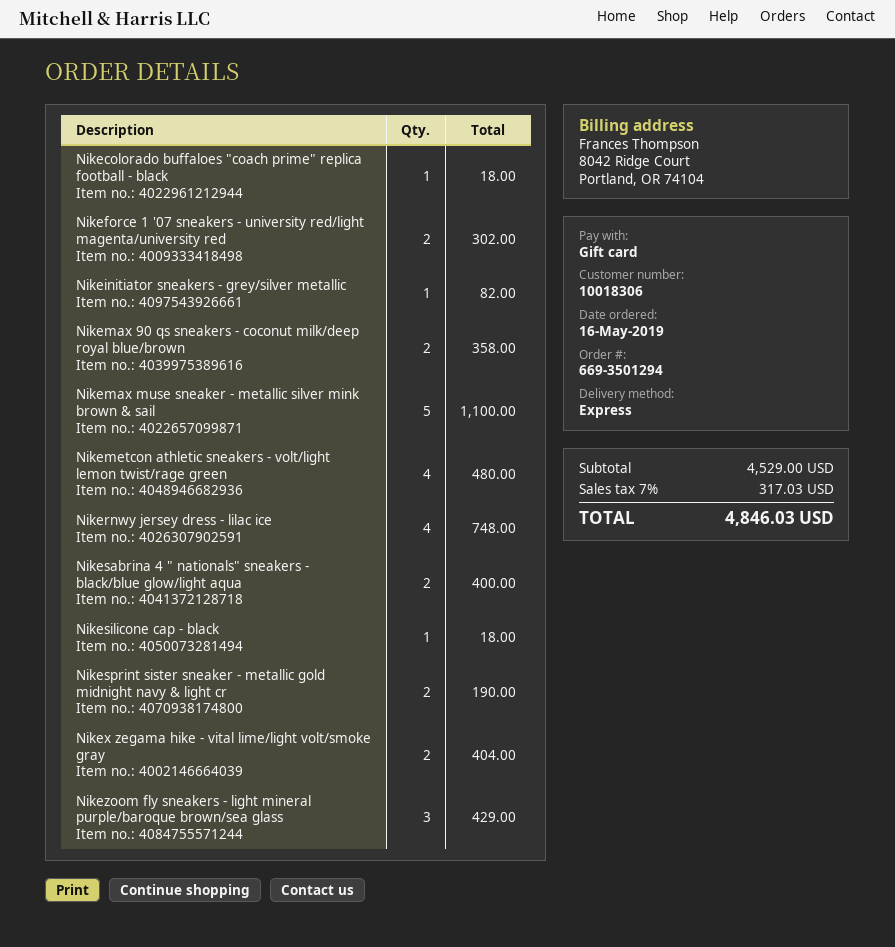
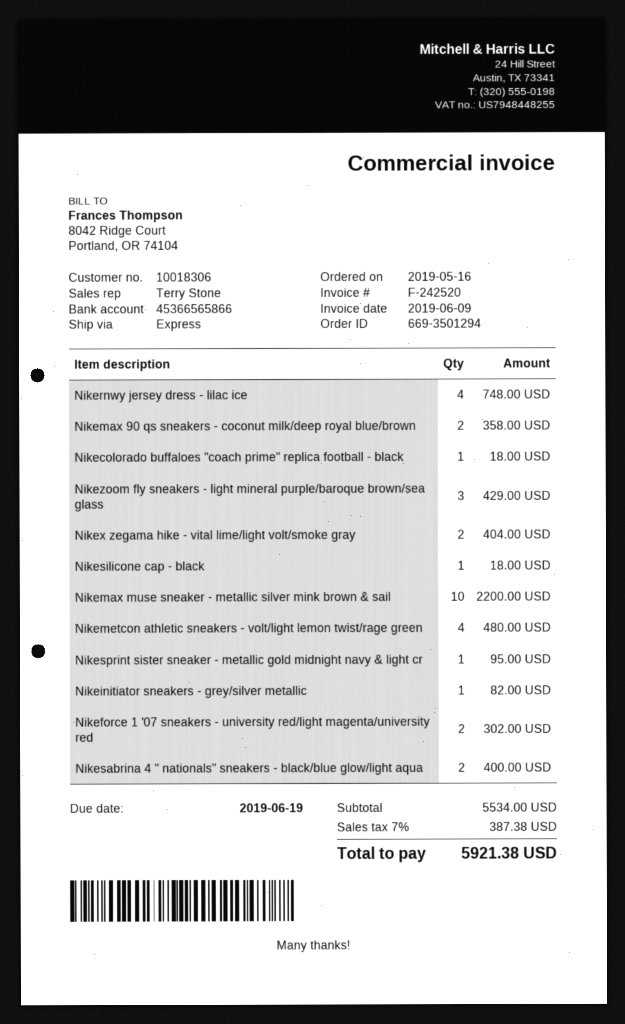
Nikemax muse sneaker - metallic silver mink brown & sail: 5 for 1100.00 -> 10 for 2200.00
Nikesprint sister sneaker - metallic gold midnight navy & light cr: 2 for 190.00 -> 1 for 95.00
subtotal: 4529.00 -> 5534.00
tax: 7% = 317.03 -> 7% = 387.38
total: 4846.03 -> 5921.38

